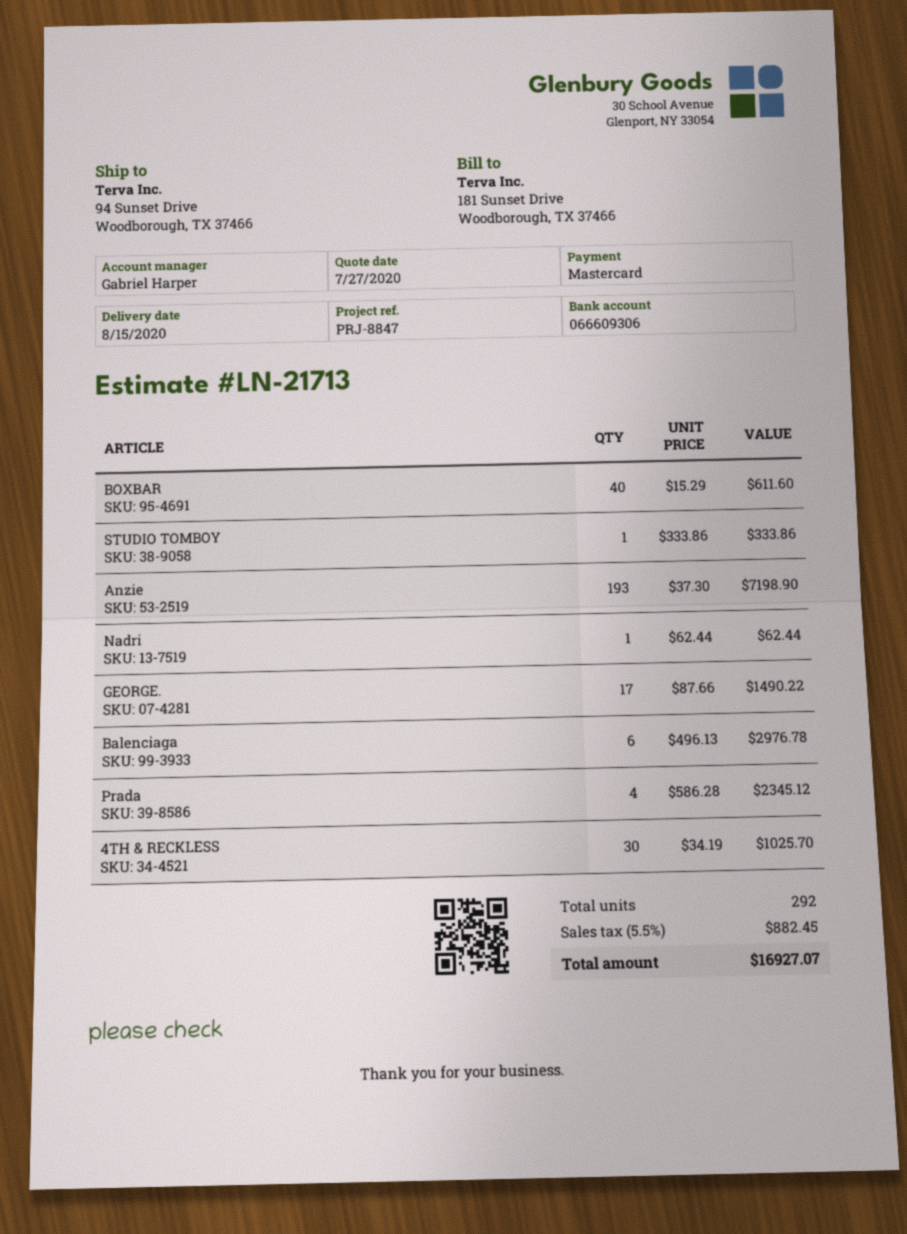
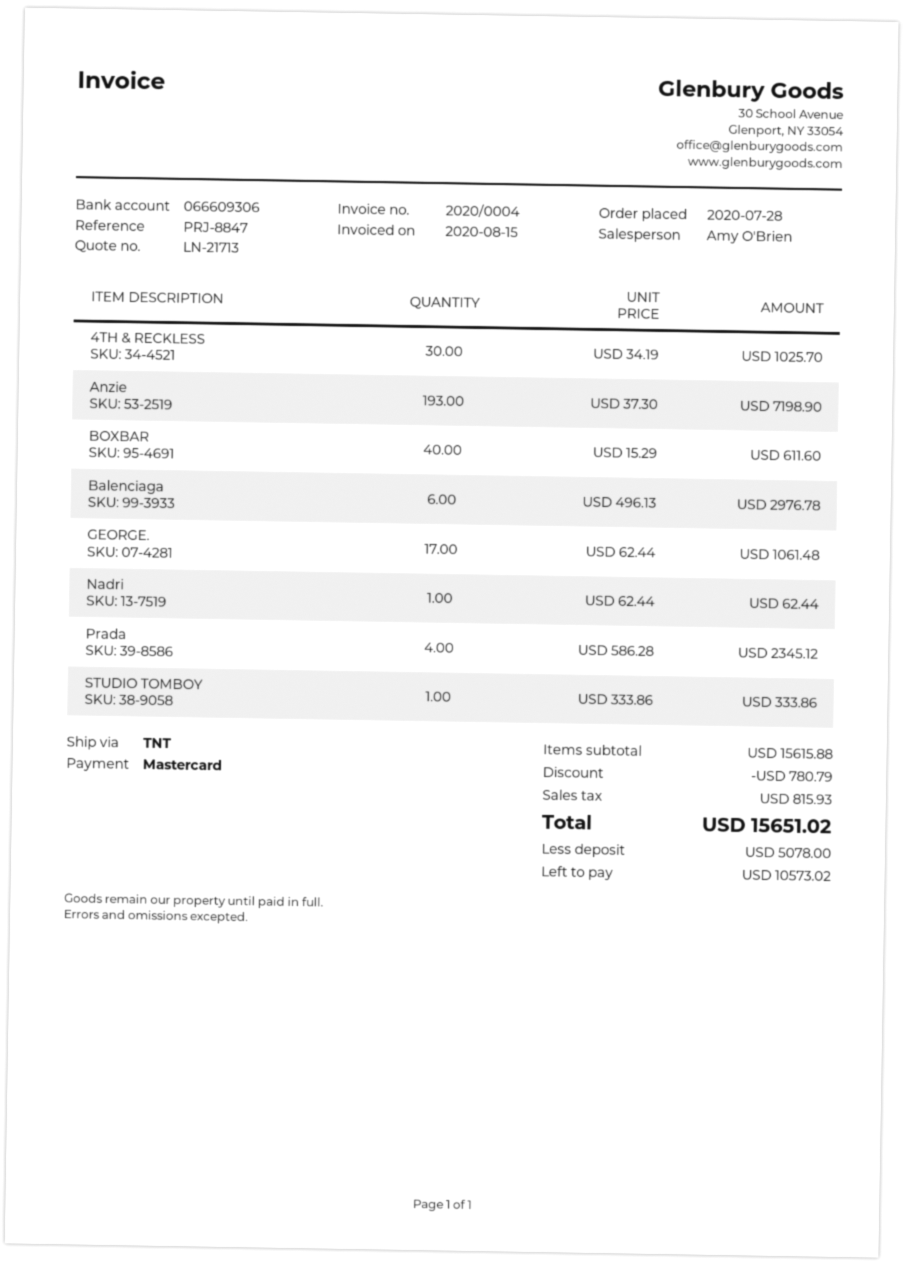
sales rep: Gabriel Harper -> Amy O'Brien
GEORGE.: 17 x 87.66 = 1490.22 -> 17 x 62.44 = 1061.48
discount: none -> 780.79
tax: 882.45 -> 815.93
total: 16927.07 -> 15651.02

